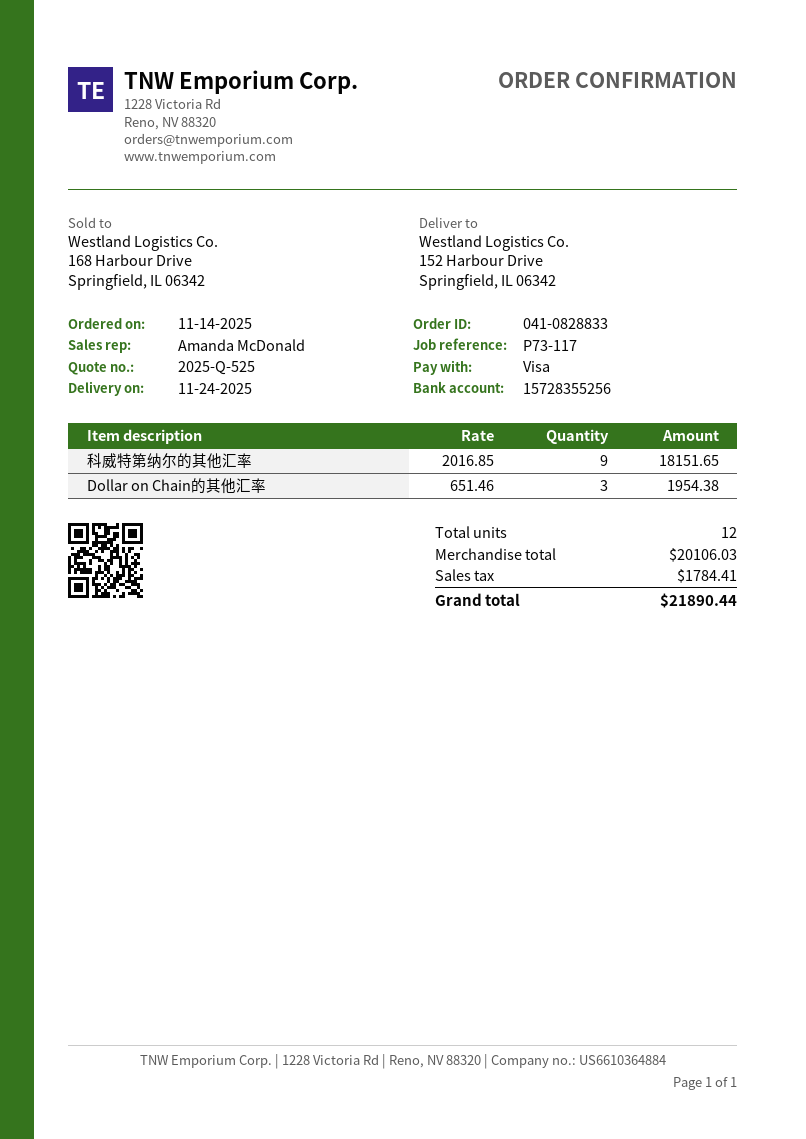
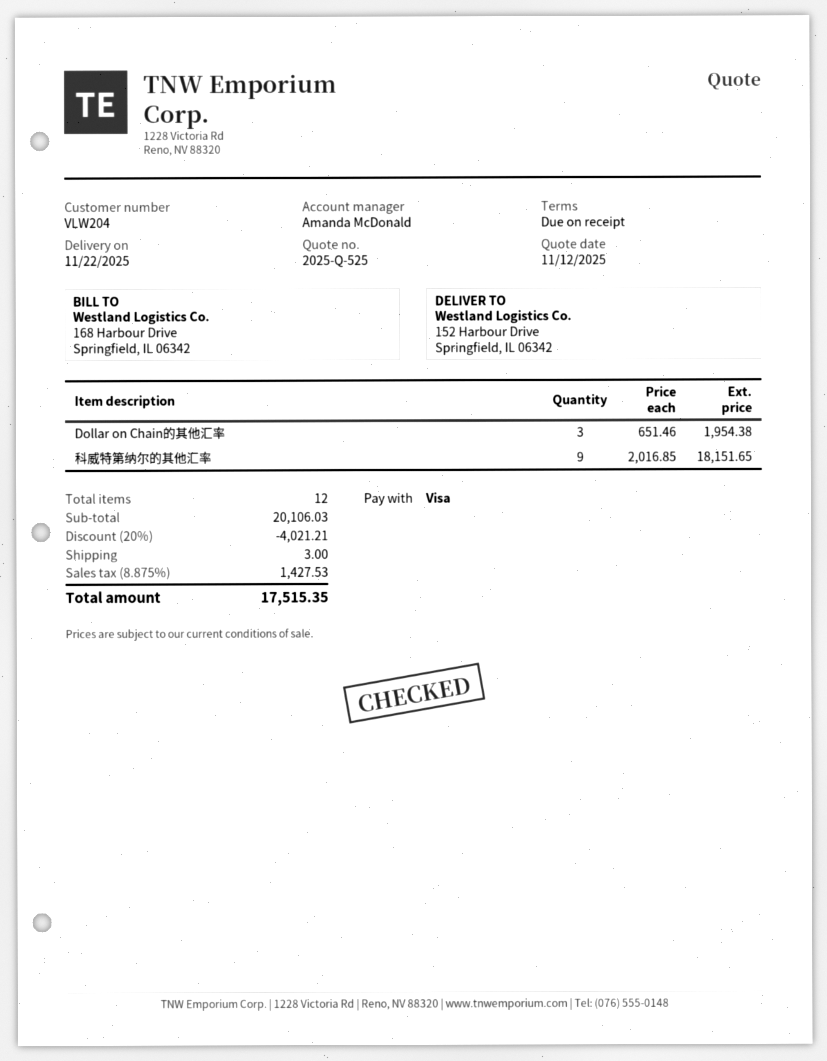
delivery date: 2025-11-24 -> 2025-11-22
discount: none -> 20% = 4021.21
shipping: none -> 3.00
tax: 1784.41 -> 1427.53
total: 21890.44 -> 17515.35

